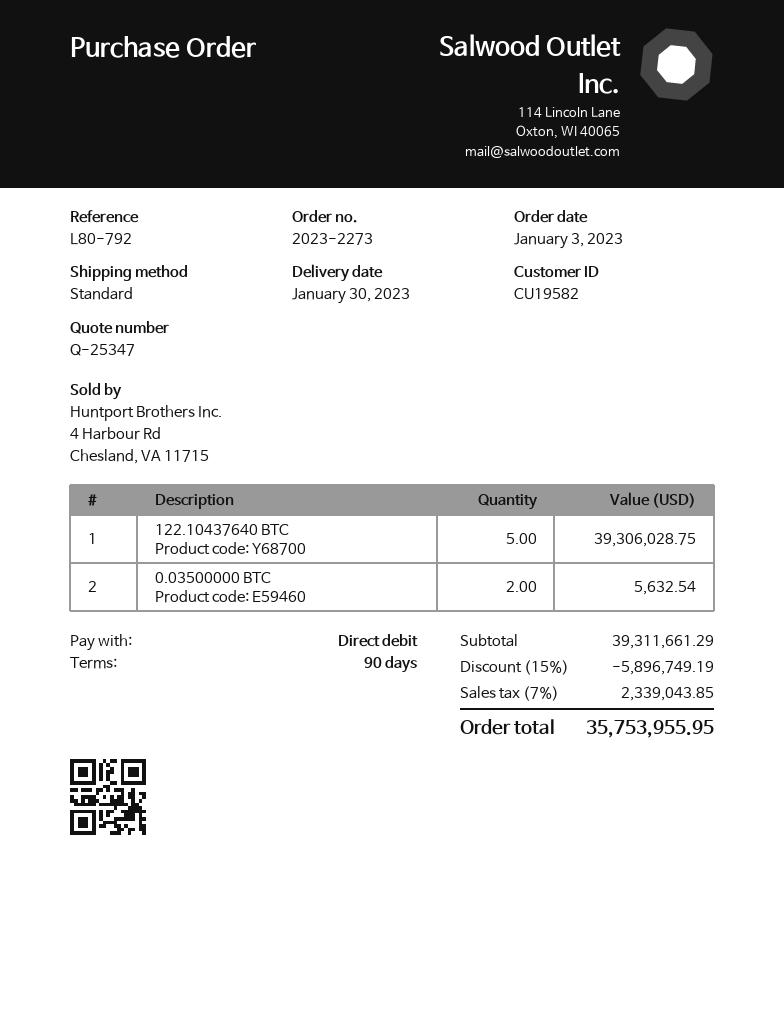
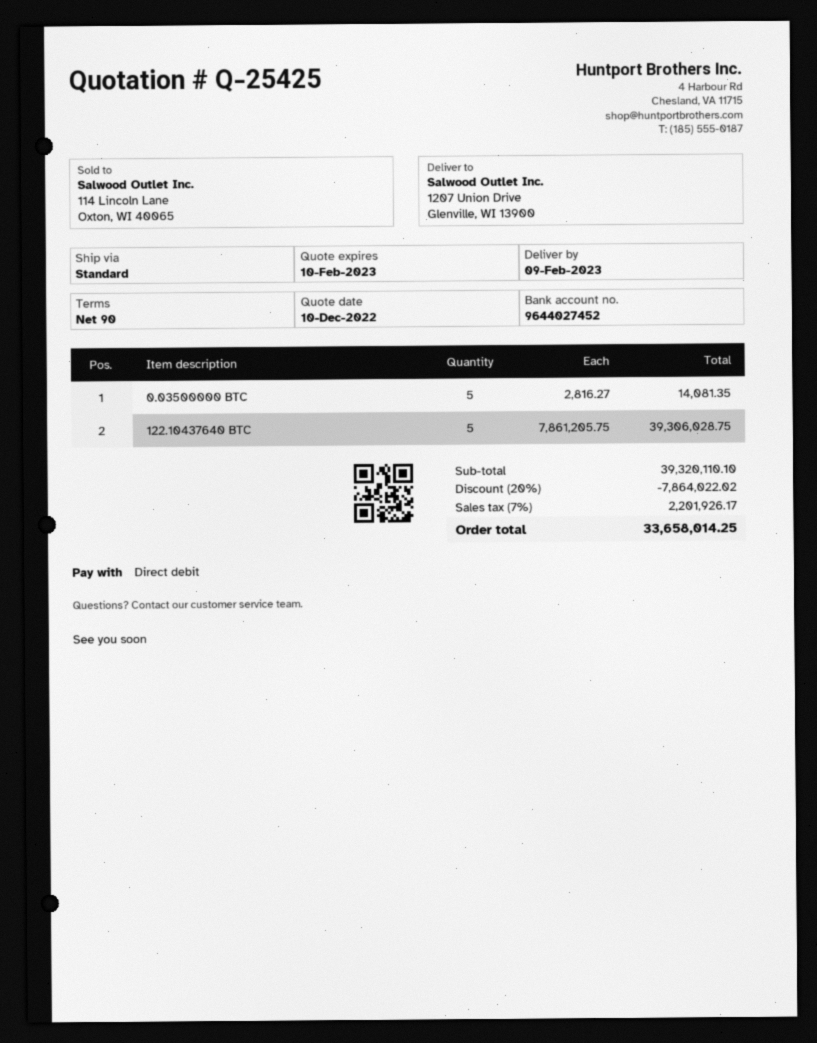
quote number: Q-25347 -> Q-25425
delivery date: 2023-01-30 -> 2023-02-09
0.03500000 BTC: 2 for 5632.54 -> 5 for 14081.35
subtotal: 39311661.29 -> 39320110.10
discount: 15% = 5896749.19 -> 20% = 7864022.02
tax: 7% = 2339043.85 -> 7% = 2201926.17
total: 35753955.95 -> 33658014.25

